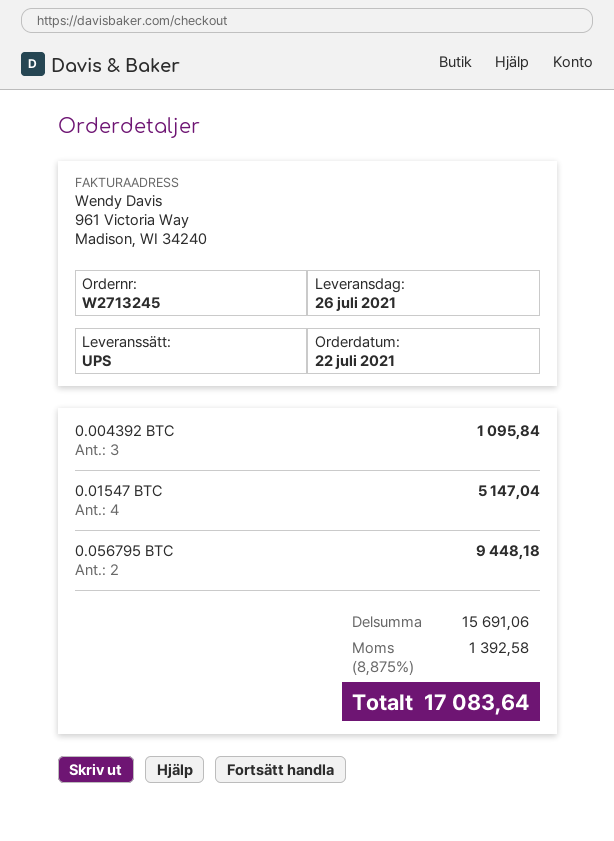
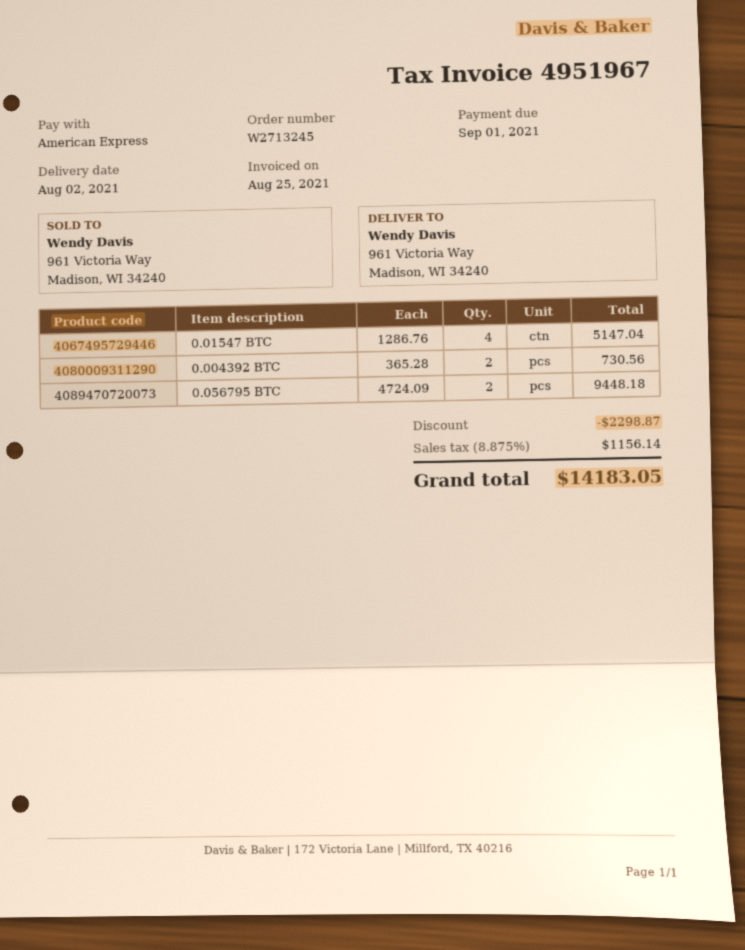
delivery date: 2021-07-26 -> 2021-08-02
0.004392 BTC: 3 for 1095.84 -> 2 for 730.56
discount: none -> 2298.87
tax: 8.875% = 1392.58 -> 8.875% = 1156.14
total: 17083.64 -> 14183.05

